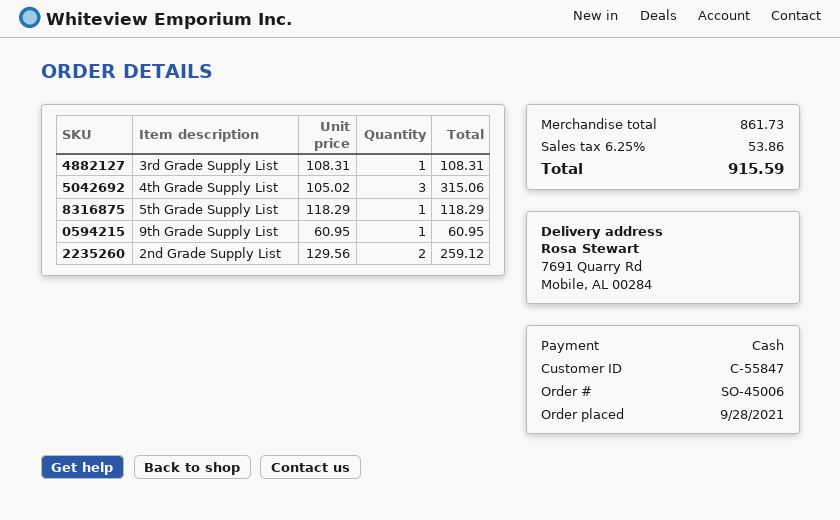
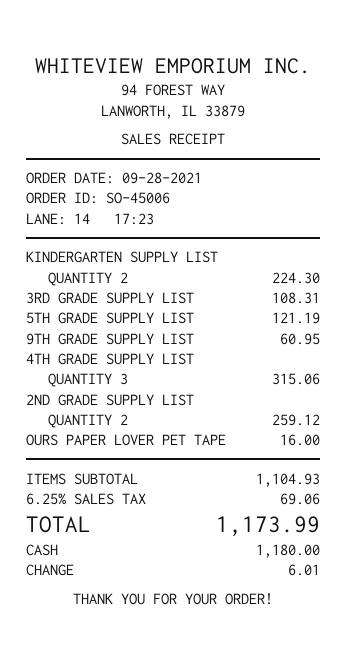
5th Grade Supply List: 1 for 118.29 -> 1 for 121.19
KINDERGARTEN SUPPLY LIST: none -> 2 for 224.30
OURS PAPER LOVER PET TAPE: none -> 1 for 16.00
subtotal: 861.73 -> 1104.93
tax: 6.25% = 53.86 -> 6.25% = 69.06
total: 915.59 -> 1173.99

